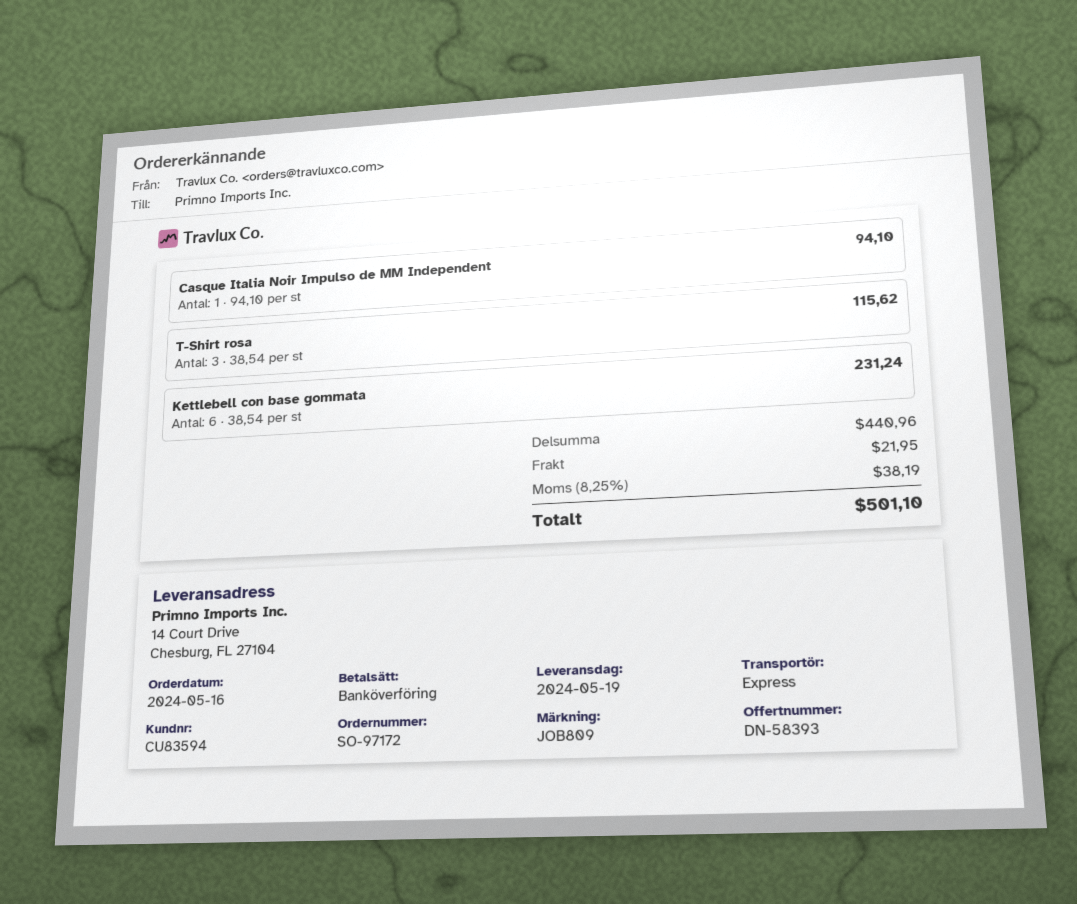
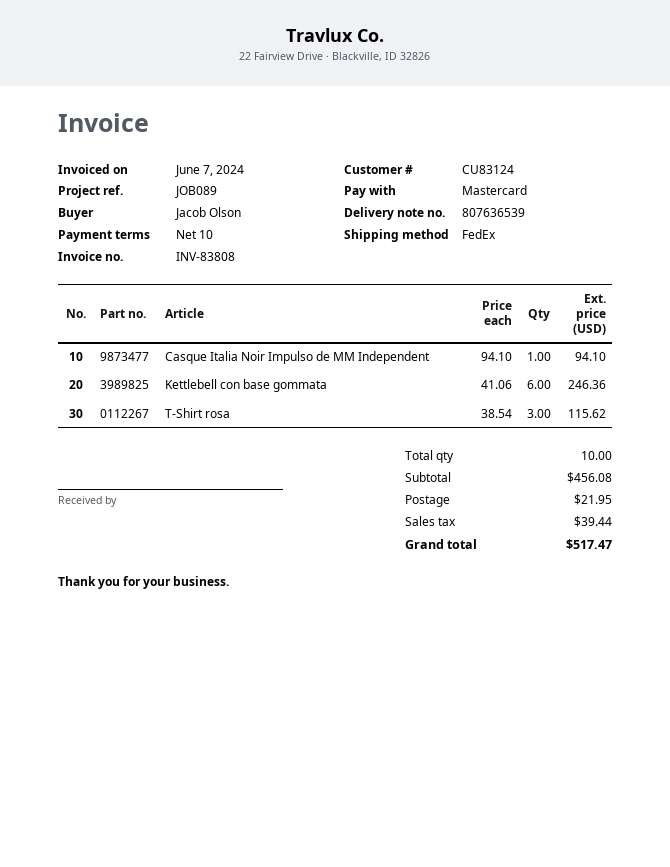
customer number: CU83594 -> CU83124
reference: JOB809 -> JOB089
payment method: bank transfer -> Mastercard
shipping method: express -> FedEx
Kettlebell con base gommata: 6 x 38.54 = 231.24 -> 6 x 41.06 = 246.36
subtotal: 440.96 -> 456.08
tax: 38.19 -> 39.44
total: 501.10 -> 517.47

